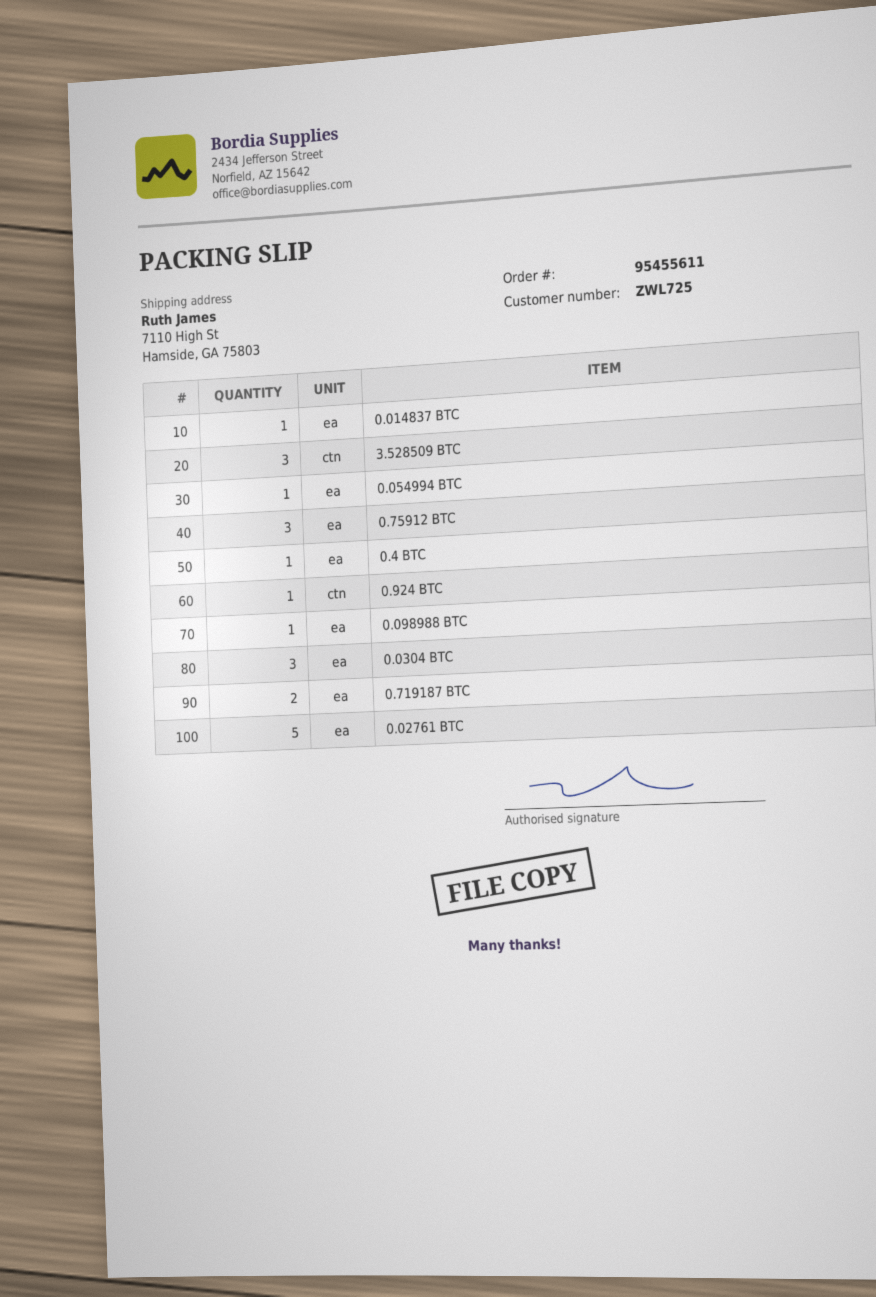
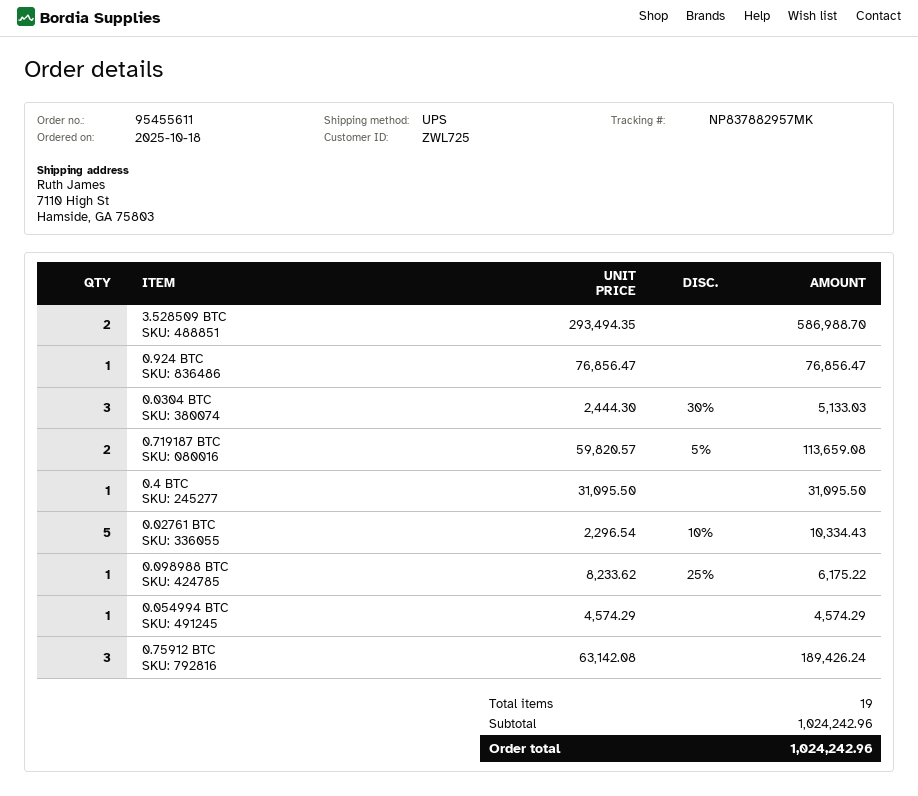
0.014837 BTC: 1 -> none
3.528509 BTC: 3 -> 2

